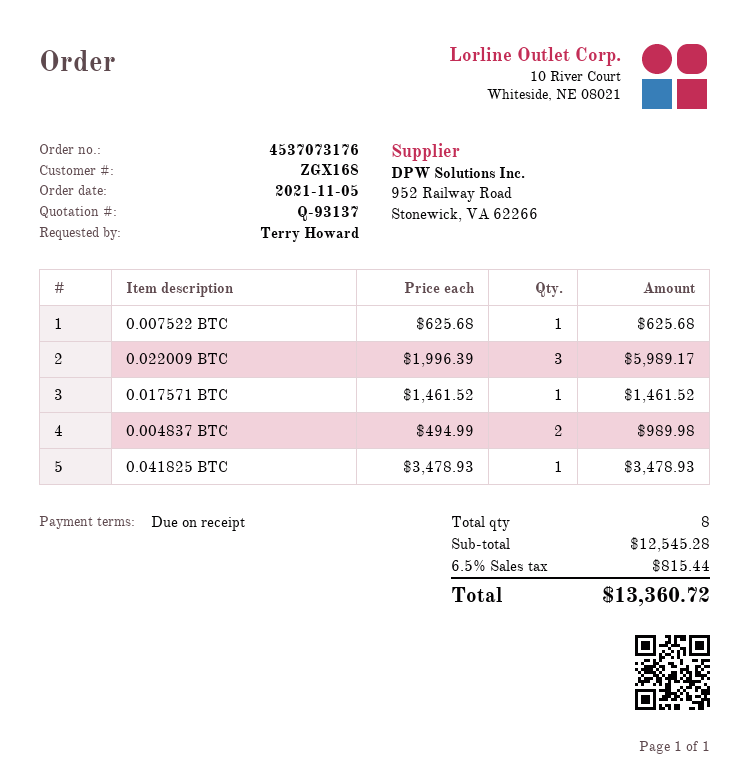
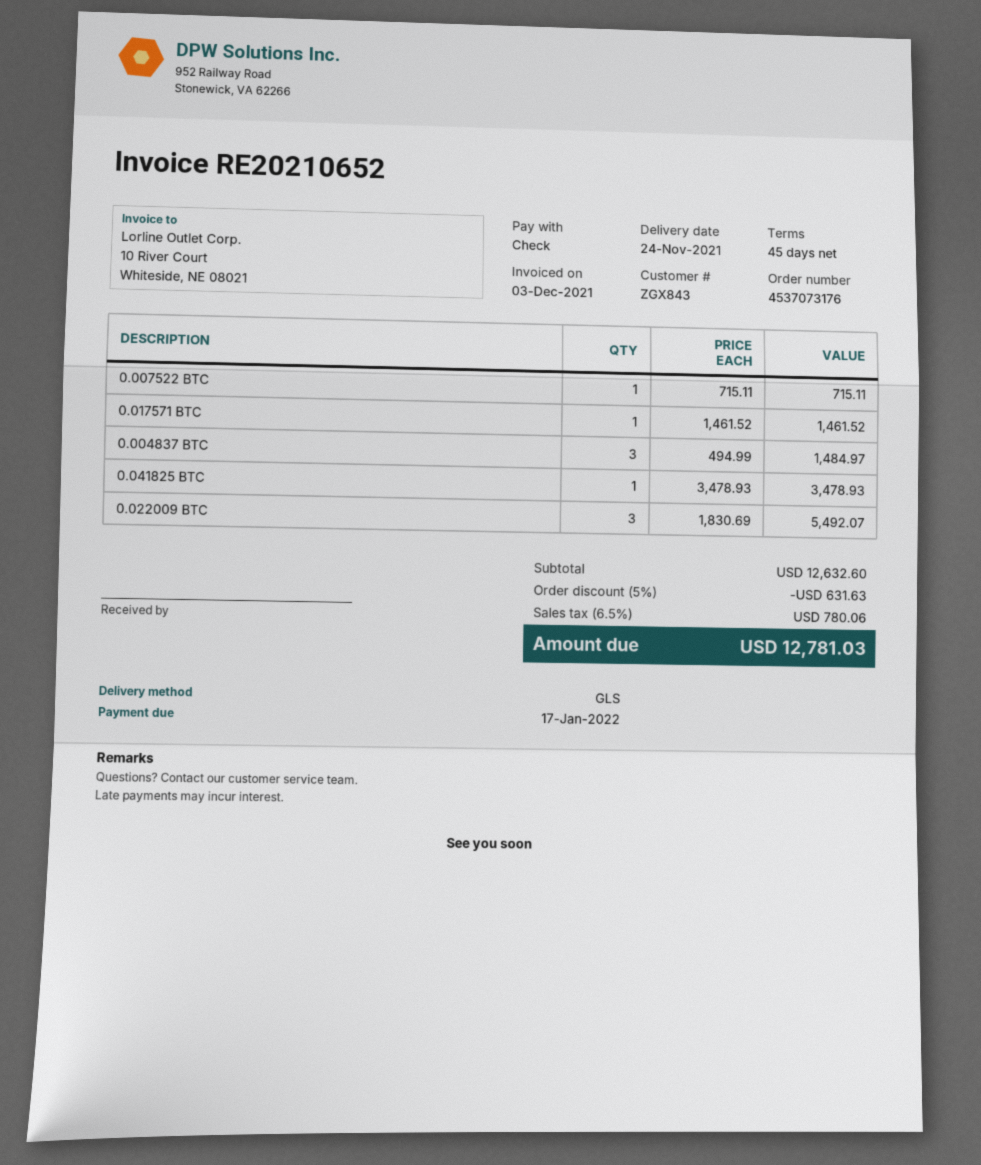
payment terms: on receipt -> 45 days
customer number: ZGX168 -> ZGX843
0.007522 BTC: 1 x 625.68 = 625.68 -> 1 x 715.11 = 715.11
0.022009 BTC: 3 x 1996.39 = 5989.17 -> 3 x 1830.69 = 5492.07
0.004837 BTC: 2 x 494.99 = 989.98 -> 3 x 494.99 = 1484.97
subtotal: 12545.28 -> 12632.60
discount: none -> 5% = 631.63
tax: 6.5% = 815.44 -> 6.5% = 780.06
total: 13360.72 -> 12781.03

